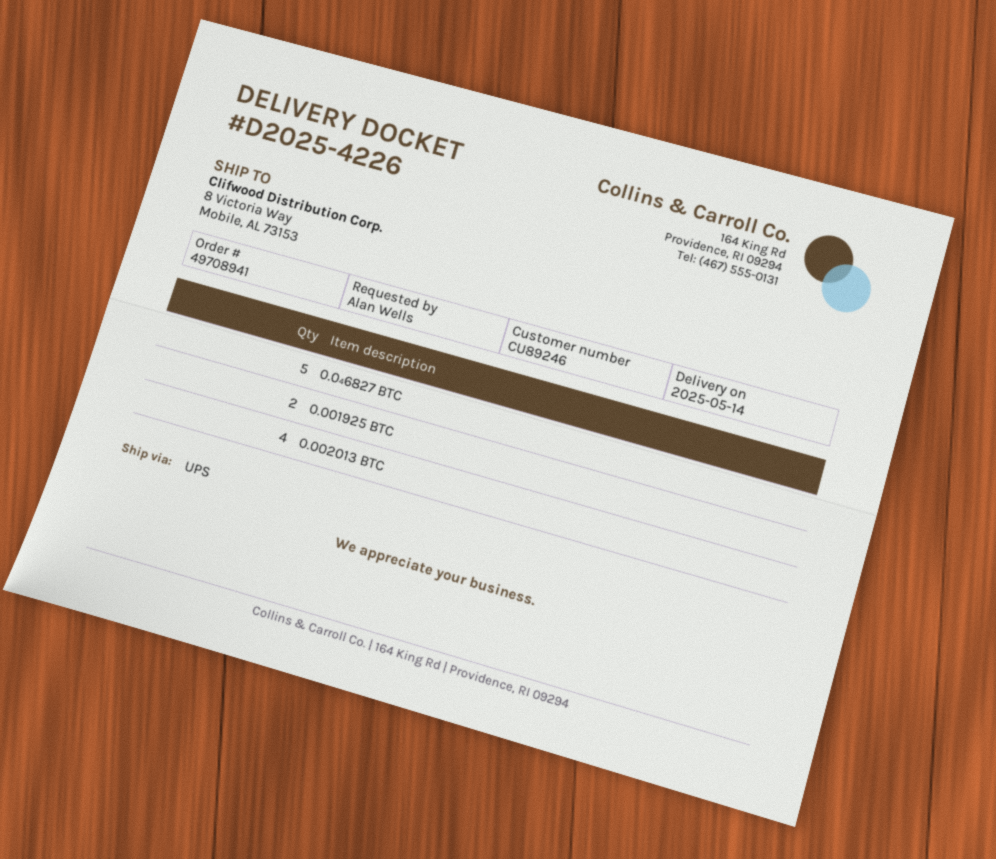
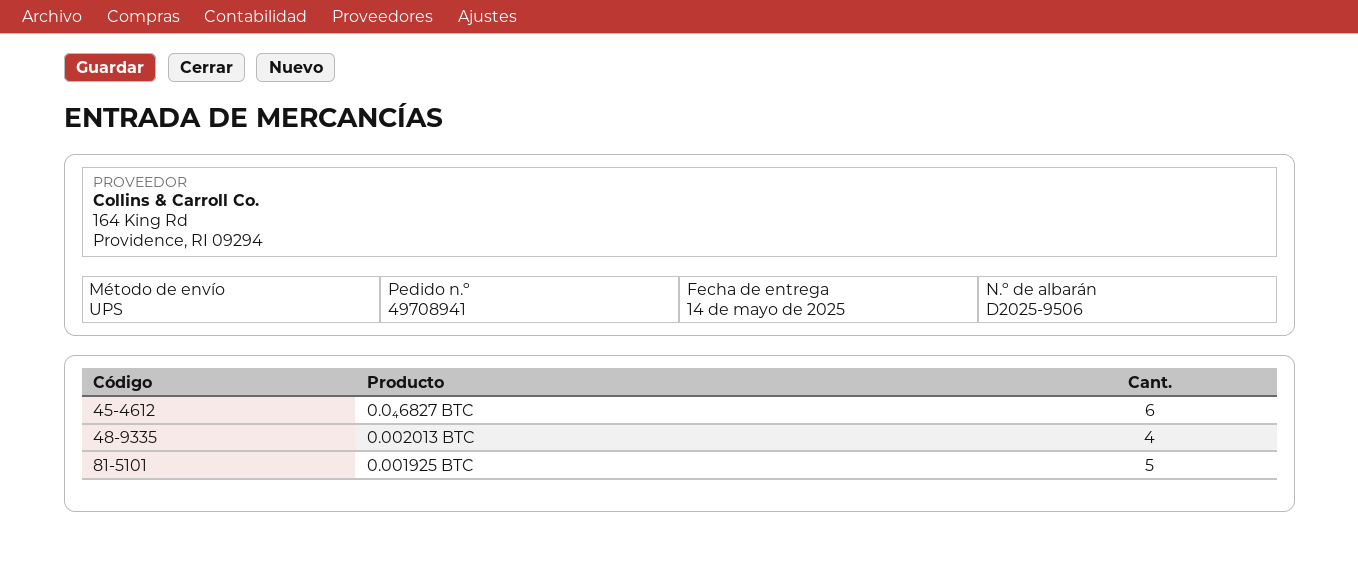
delivery note number: D2025-4226 -> D2025-9506
0.0₄6827 BTC: 5 -> 6
0.001925 BTC: 2 -> 5

